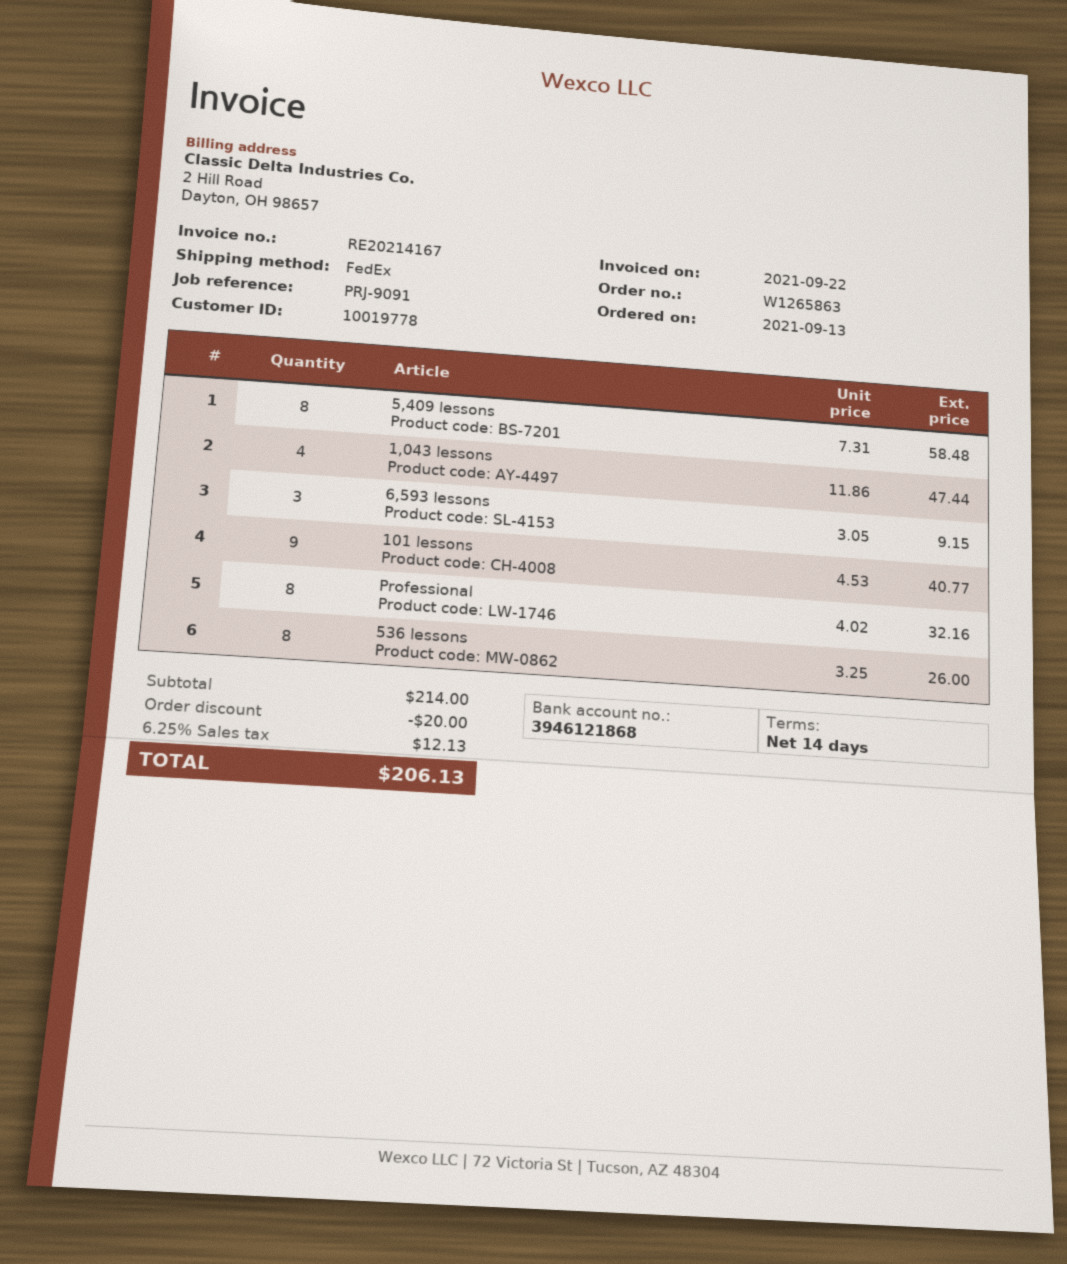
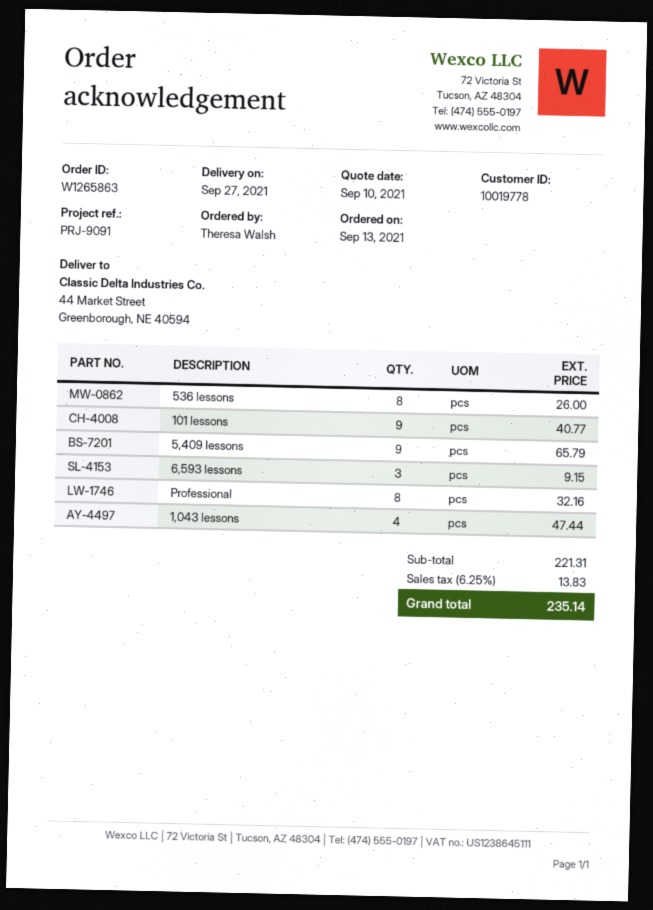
5,409 lessons: 8 for 58.48 -> 9 for 65.79
subtotal: 214.00 -> 221.31
discount: 20.00 -> none
tax: 6.25% = 12.13 -> 6.25% = 13.83
total: 206.13 -> 235.14

